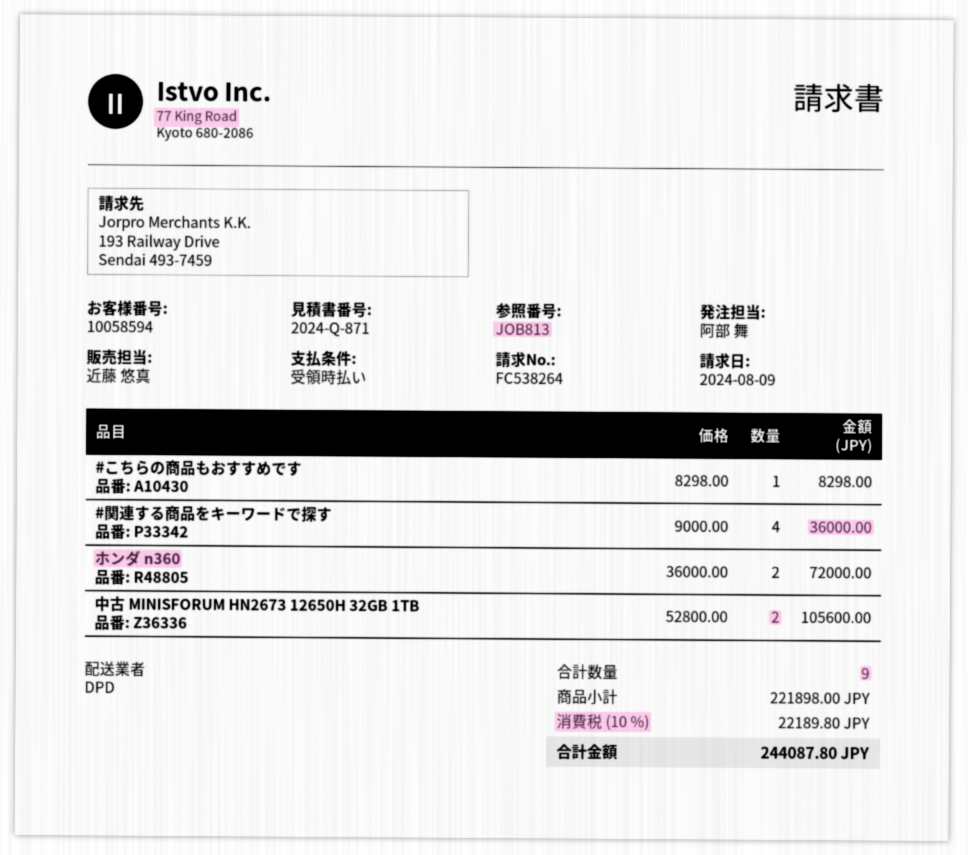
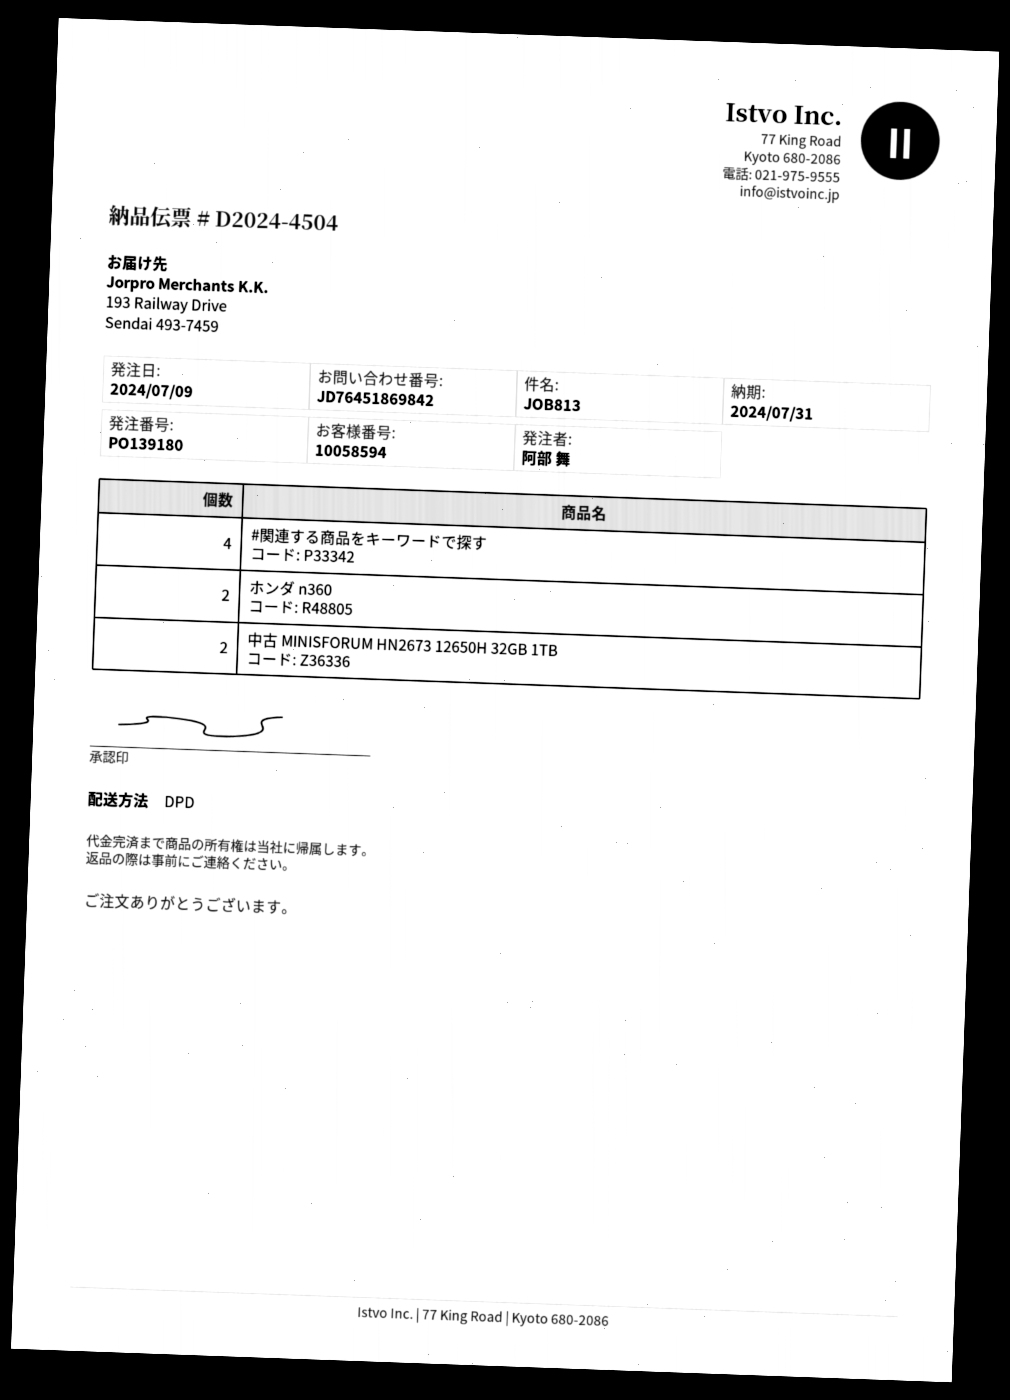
#こちらの商品もおすすめです: 1 -> none

